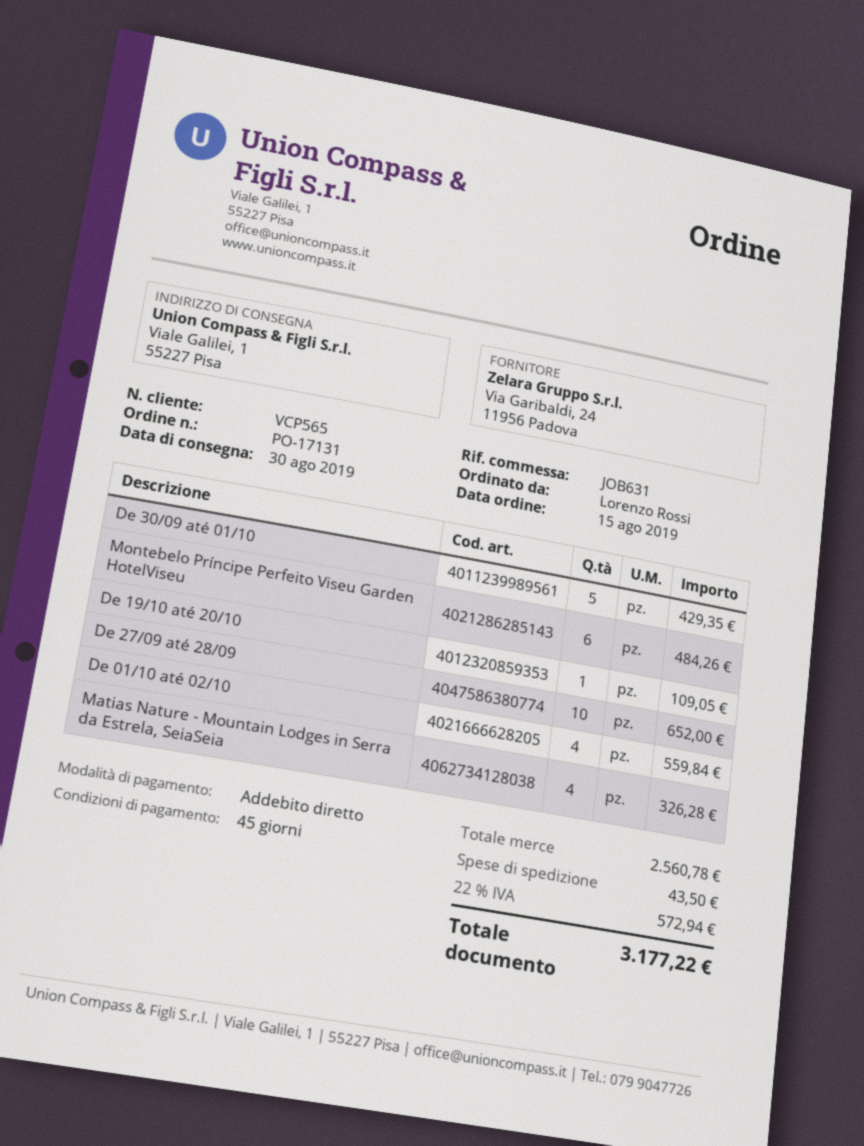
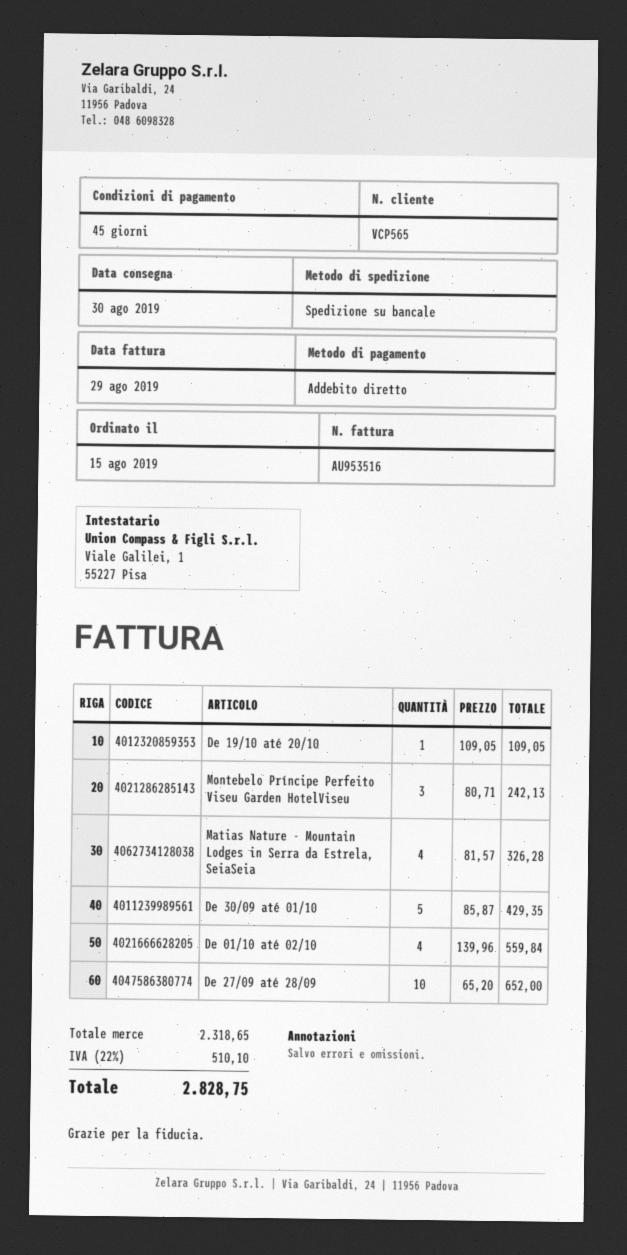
Montebelo Príncipe Perfeito Viseu Garden HotelViseu: 6 for 484.26 -> 3 for 242.13
subtotal: 2560.78 -> 2318.65
shipping: 43.50 -> none
tax: 22% = 572.94 -> 22% = 510.10
total: 3177.22 -> 2828.75

